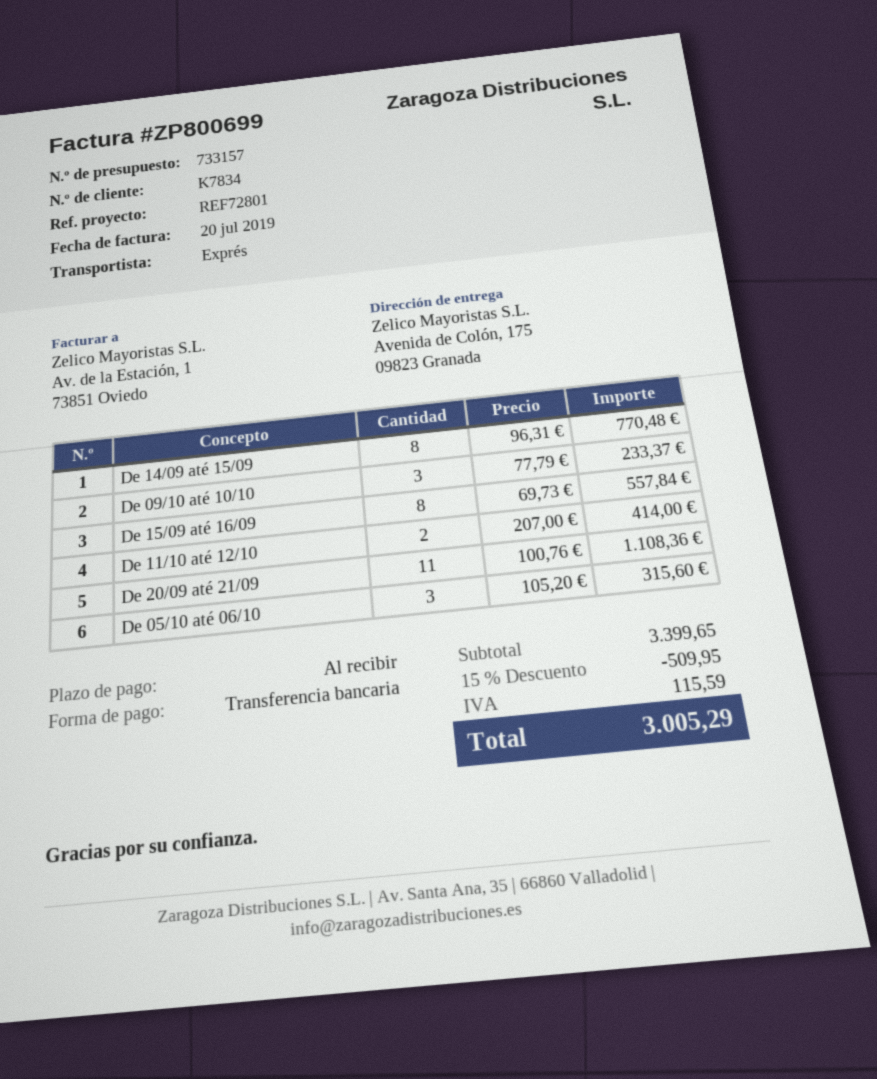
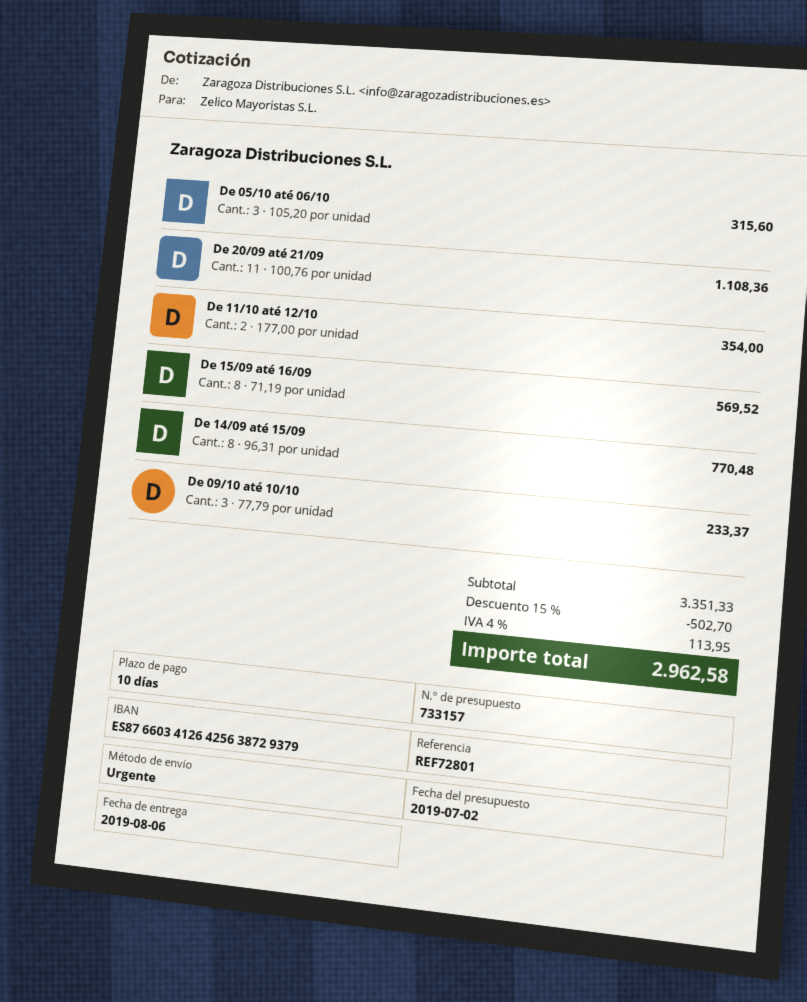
payment terms: on receipt -> 10 days
De 15/09 até 16/09: 8 x 69.73 = 557.84 -> 8 x 71.19 = 569.52
De 11/10 até 12/10: 2 x 207.00 = 414.00 -> 2 x 177.00 = 354.00
subtotal: 3399.65 -> 3351.33
discount: 15% = 509.95 -> 15% = 502.70
tax: 115.59 -> 113.95
total: 3005.29 -> 2962.58

